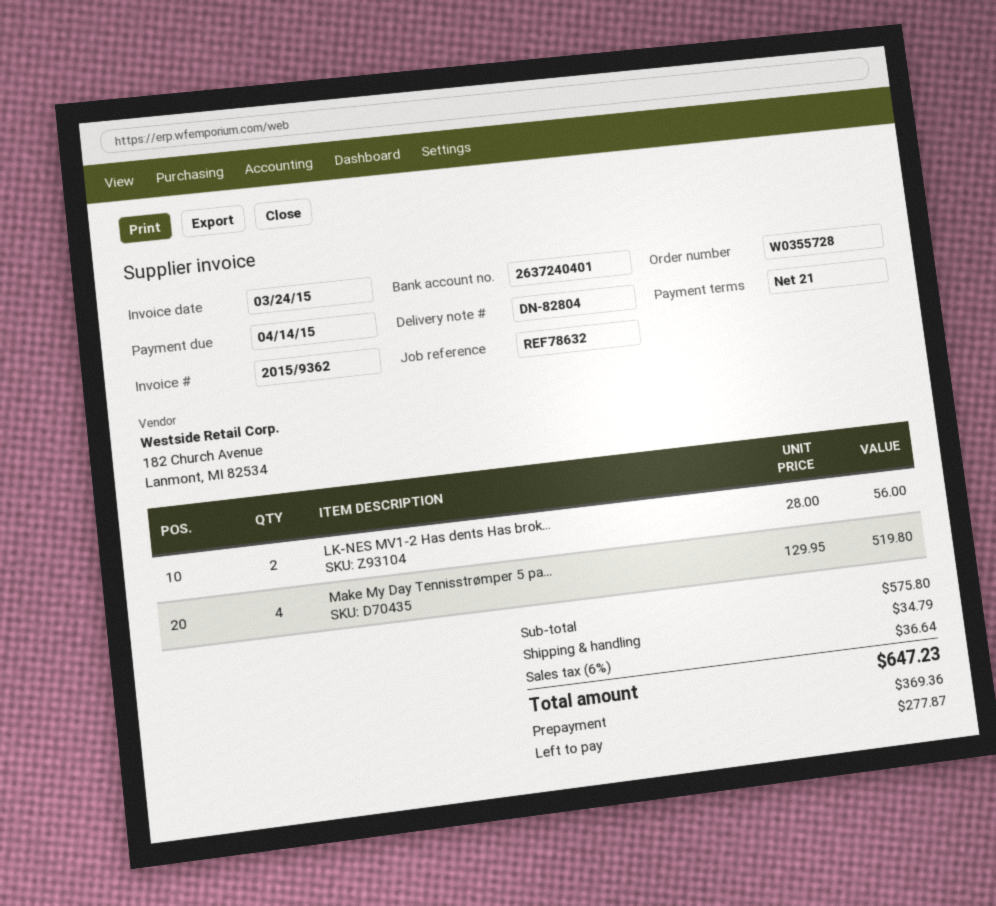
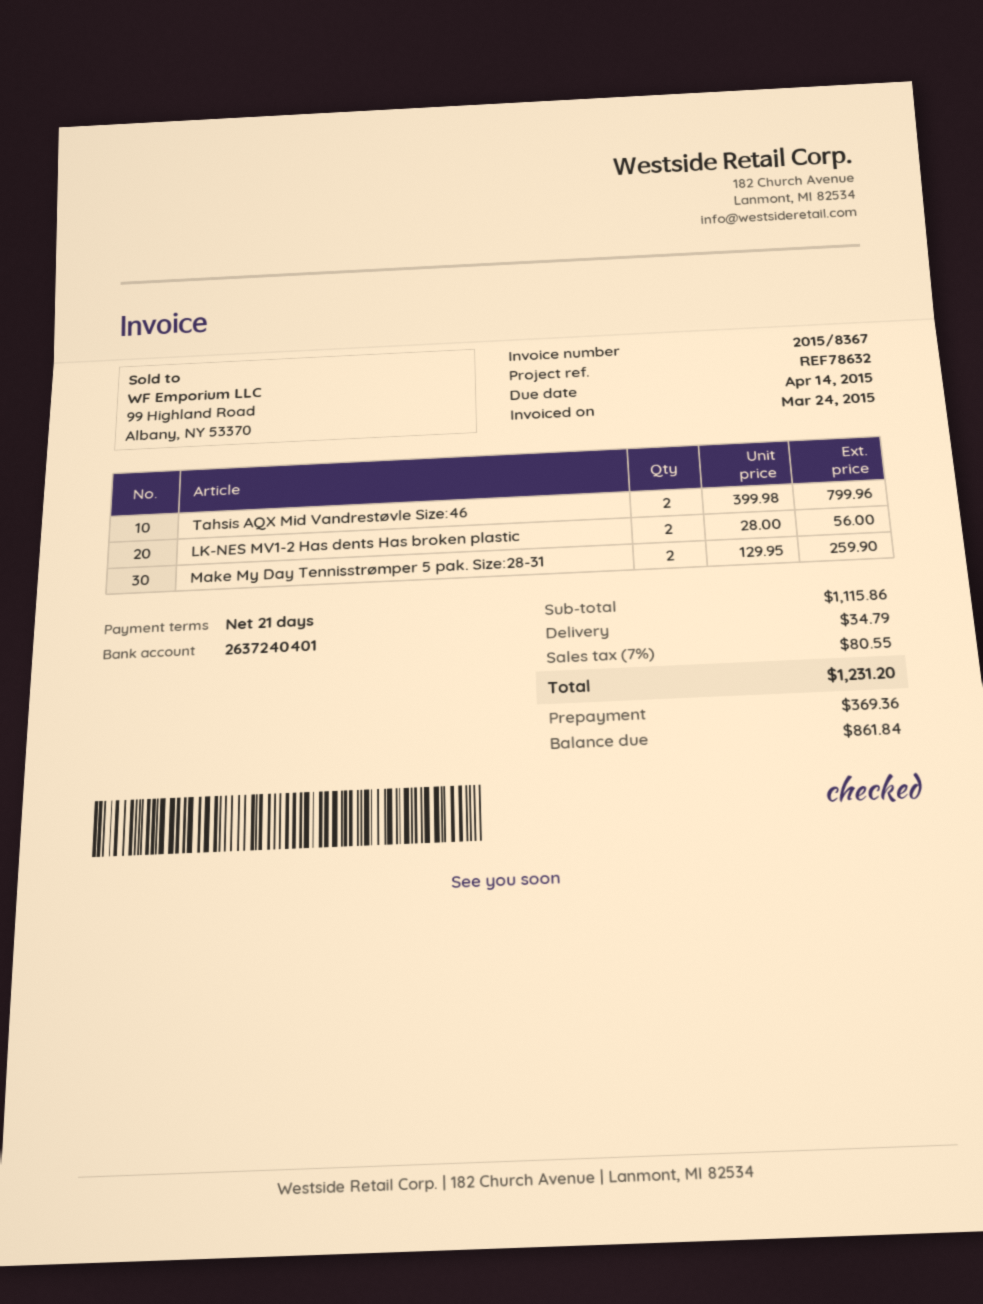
invoice number: 2015/9362 -> 2015/8367
Make My Day Tennisstrømper 5 pa...: 4 x 129.95 = 519.80 -> 2 x 129.95 = 259.90
Tahsis AQX Mid Vandrestøvle Size:46: none -> 2 x 399.98 = 799.96
subtotal: 575.80 -> 1115.86
tax: 6% = 36.64 -> 7% = 80.55
total: 647.23 -> 1231.20
balance: 277.87 -> 861.84

